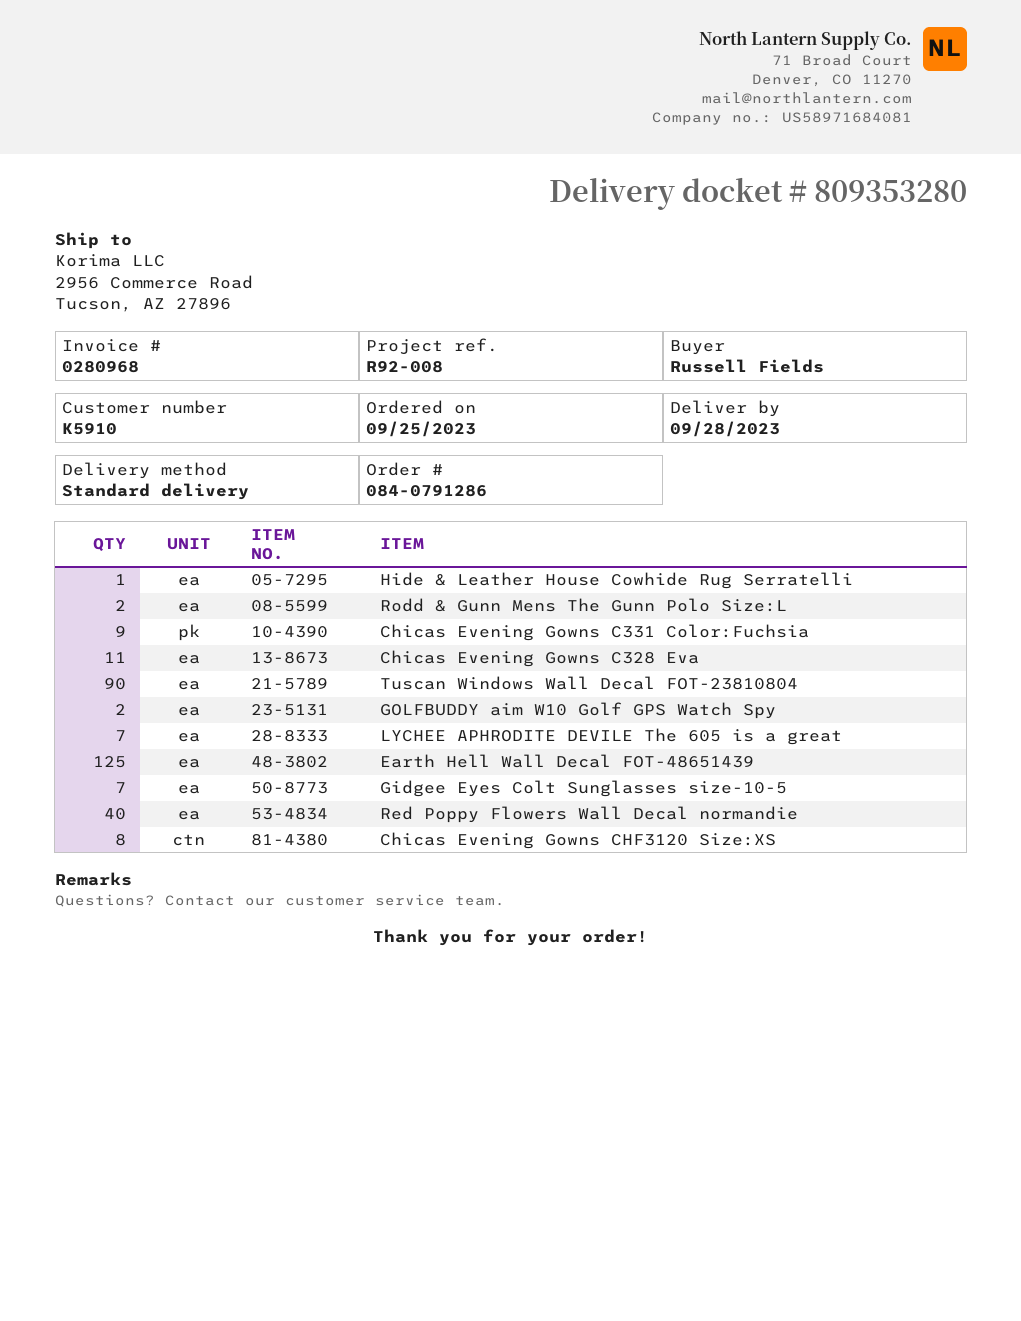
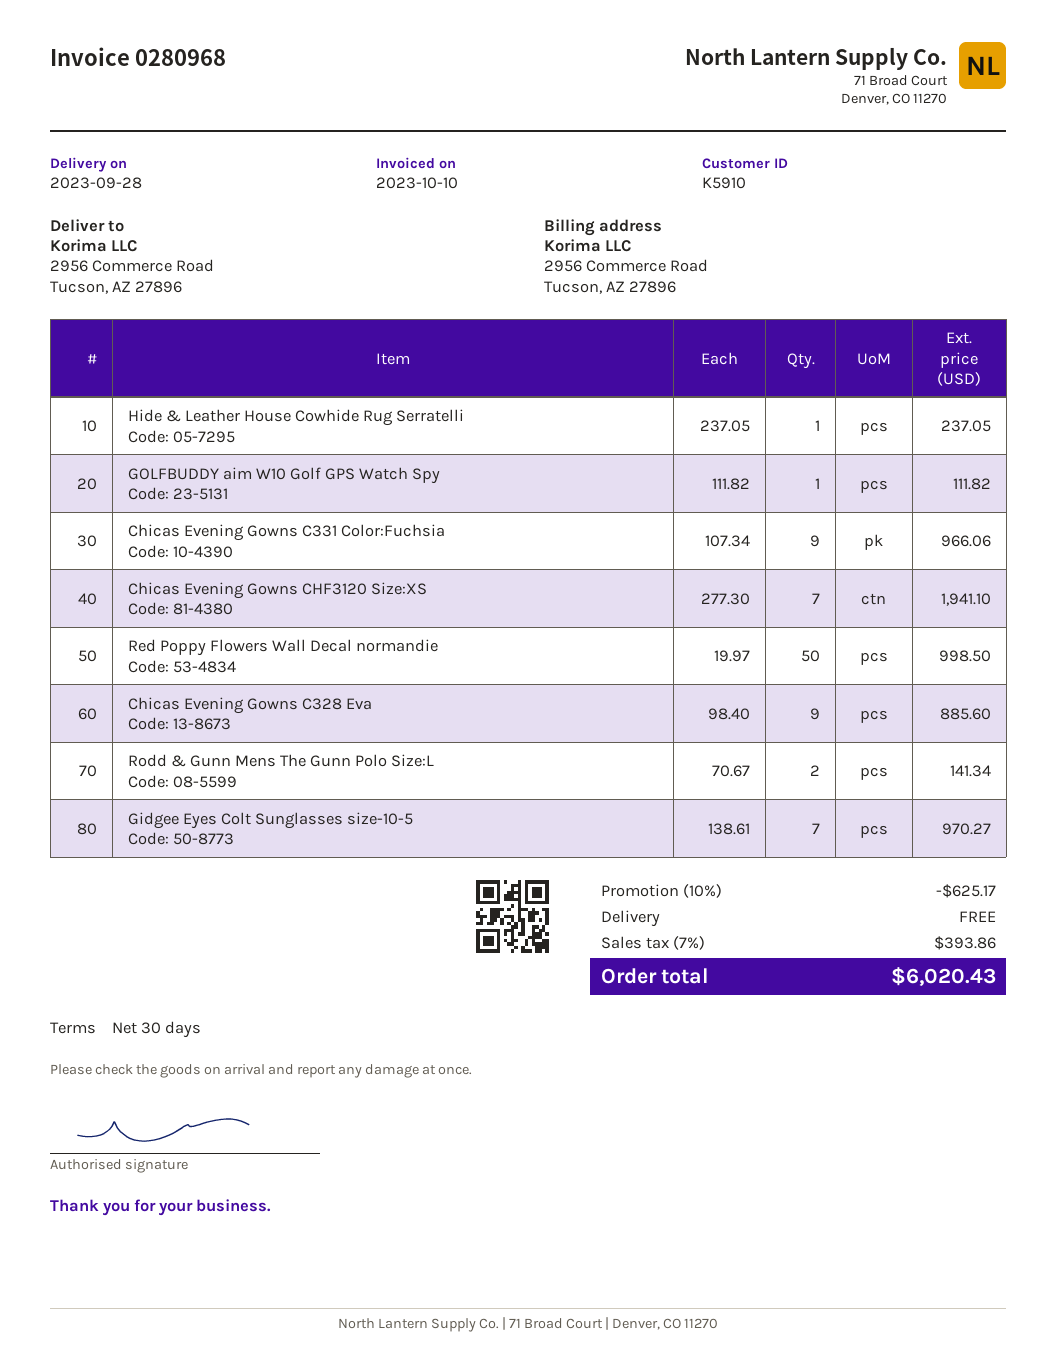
Chicas Evening Gowns C328 Eva: 11 -> 9
Tuscan Windows Wall Decal FOT-23810804: 90 -> none
GOLFBUDDY aim W10 Golf GPS Watch Spy: 2 -> 1
LYCHEE APHRODITE DEVILE The 605 is a great: 7 -> none
Earth Hell Wall Decal FOT-48651439: 125 -> none
Red Poppy Flowers Wall Decal normandie: 40 -> 50
Chicas Evening Gowns CHF3120 Size:XS: 8 -> 7

